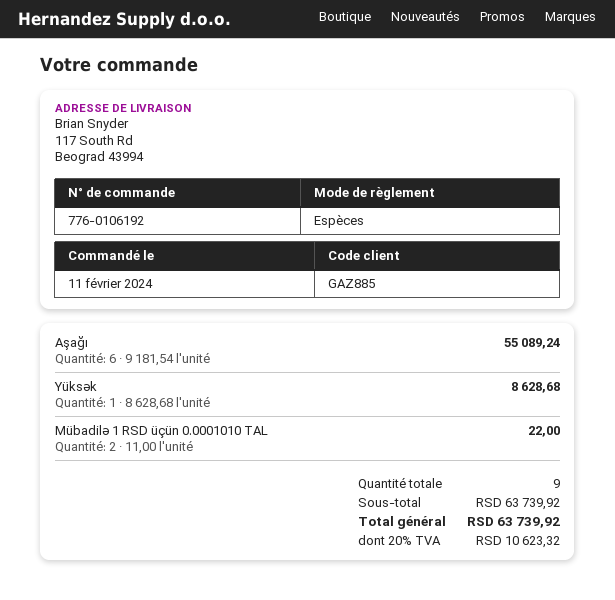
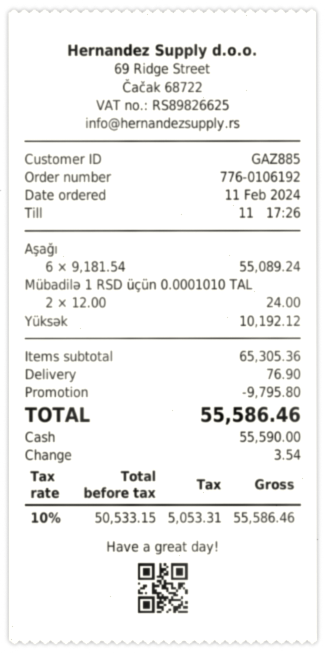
Yüksək: 1 x 8628.68 = 8628.68 -> 1 x 10192.12 = 10192.12
Mübadilə 1 RSD üçün 0.0001010 TAL: 2 x 11.00 = 22.00 -> 2 x 12.00 = 24.00
subtotal: 63739.92 -> 65305.36
discount: none -> 9795.80
shipping: none -> 76.90
tax: 20% = 10623.32 -> 10% = 5053.31
total: 63739.92 -> 55586.46

